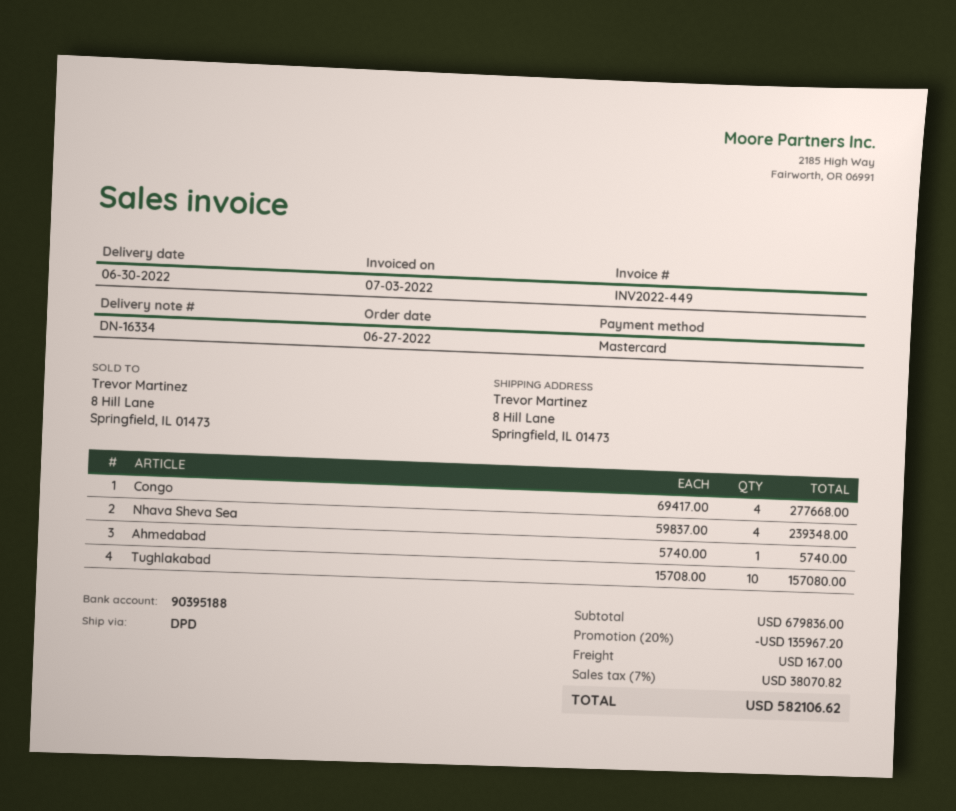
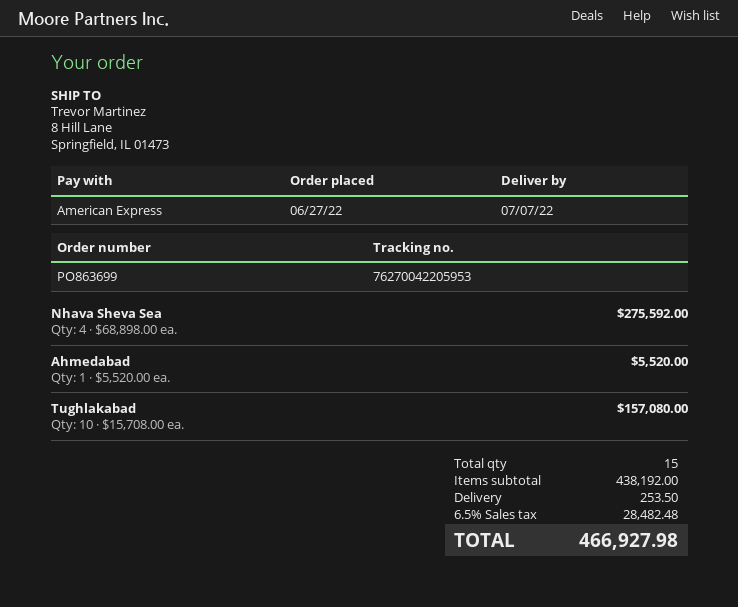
delivery date: 2022-06-30 -> 2022-07-07
payment method: Mastercard -> American Express
Congo: 4 x 69417.00 = 277668.00 -> none
Nhava Sheva Sea: 4 x 59837.00 = 239348.00 -> 4 x 68898.00 = 275592.00
Ahmedabad: 1 x 5740.00 = 5740.00 -> 1 x 5520.00 = 5520.00
subtotal: 679836.00 -> 438192.00
discount: 20% = 135967.20 -> none
shipping: 167.00 -> 253.50
tax: 7% = 38070.82 -> 6.5% = 28482.48
total: 582106.62 -> 466927.98

